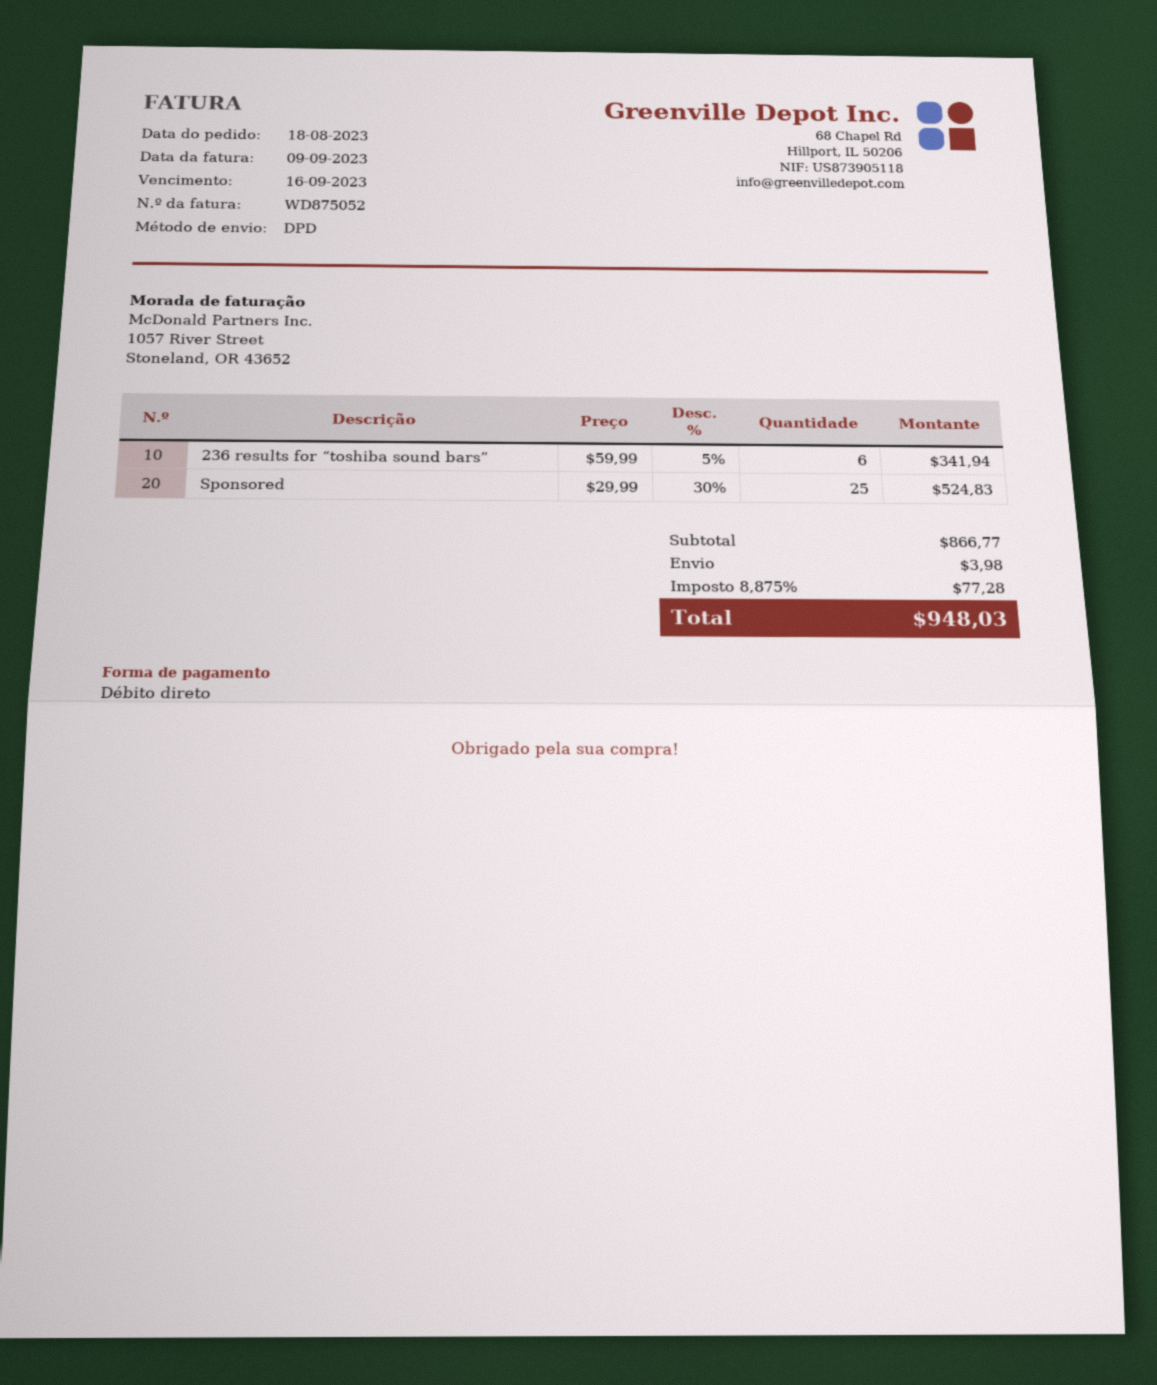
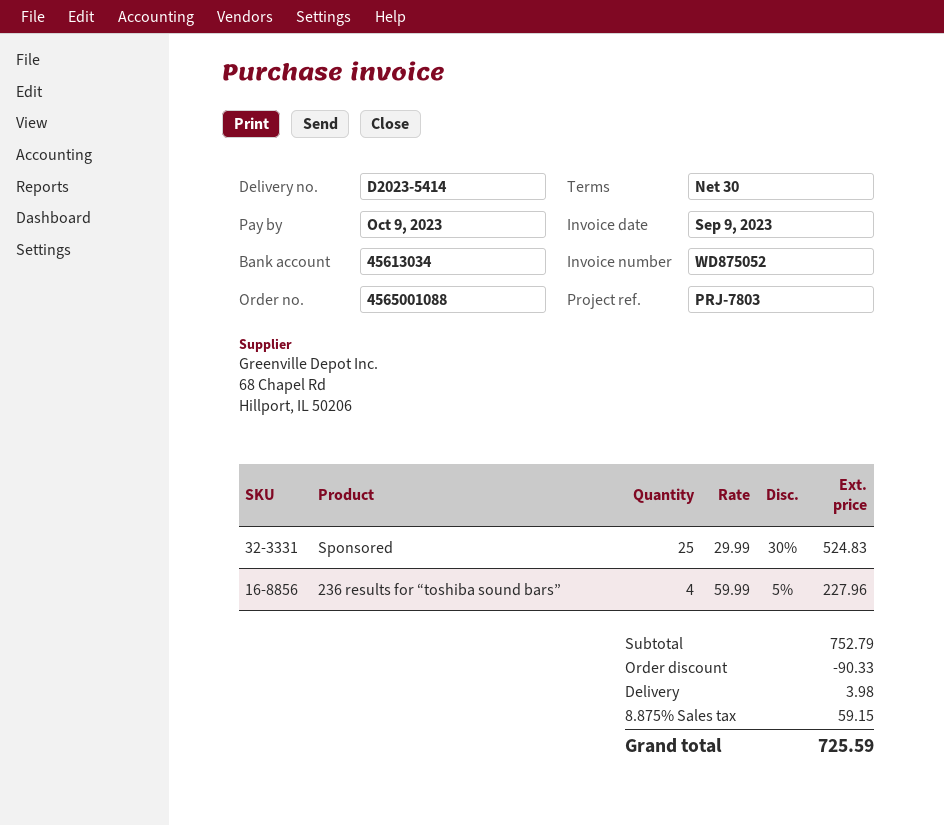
due date: 2023-09-16 -> 2023-10-09
236 results for “toshiba sound bars”: 6 x 59.99 - 5% = 341.94 -> 4 x 59.99 - 5% = 227.96
subtotal: 866.77 -> 752.79
discount: none -> 90.33
tax: 8.875% = 77.28 -> 8.875% = 59.15
total: 948.03 -> 725.59

